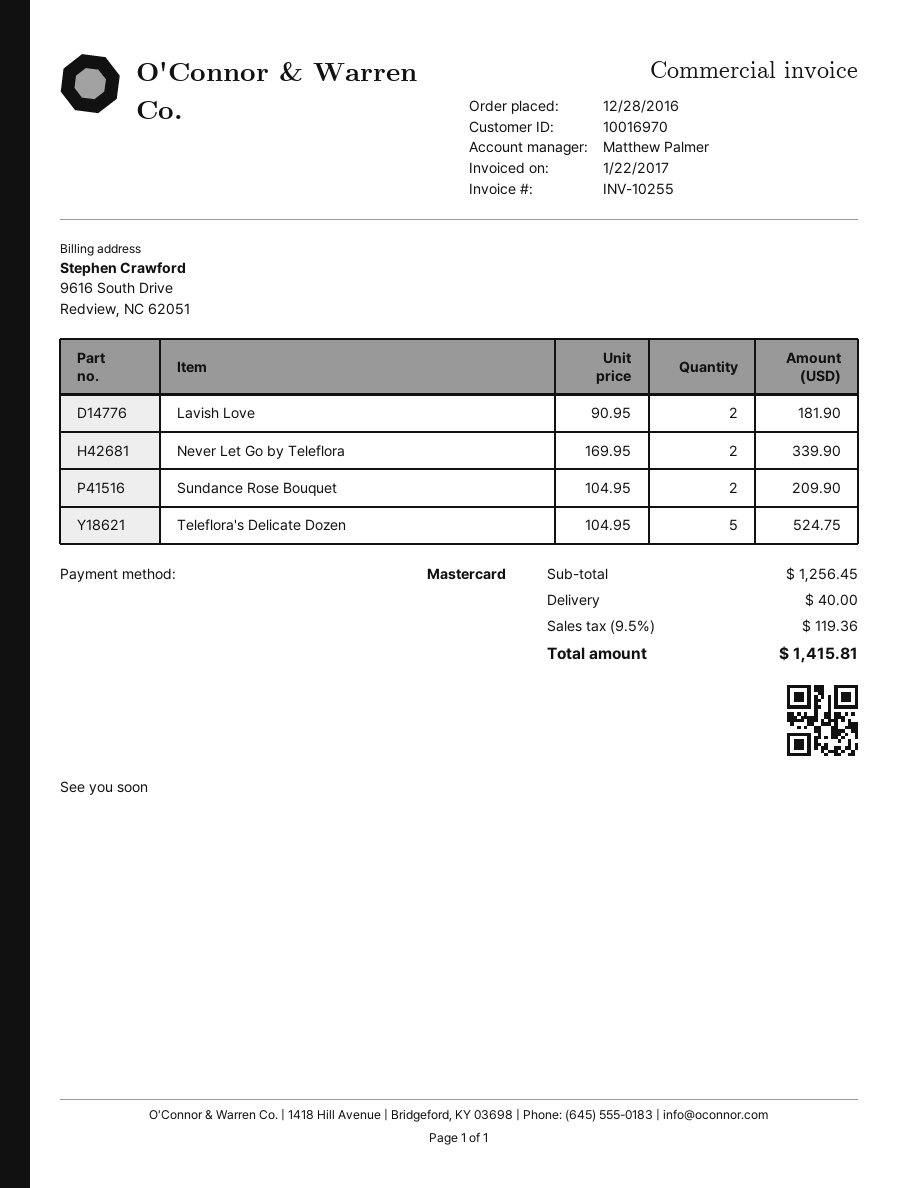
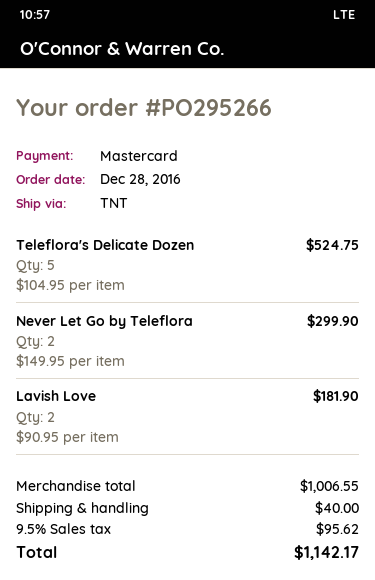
Never Let Go by Teleflora: 2 x 169.95 = 339.90 -> 2 x 149.95 = 299.90
Sundance Rose Bouquet: 2 x 104.95 = 209.90 -> none
subtotal: 1256.45 -> 1006.55
tax: 9.5% = 119.36 -> 9.5% = 95.62
total: 1415.81 -> 1142.17

